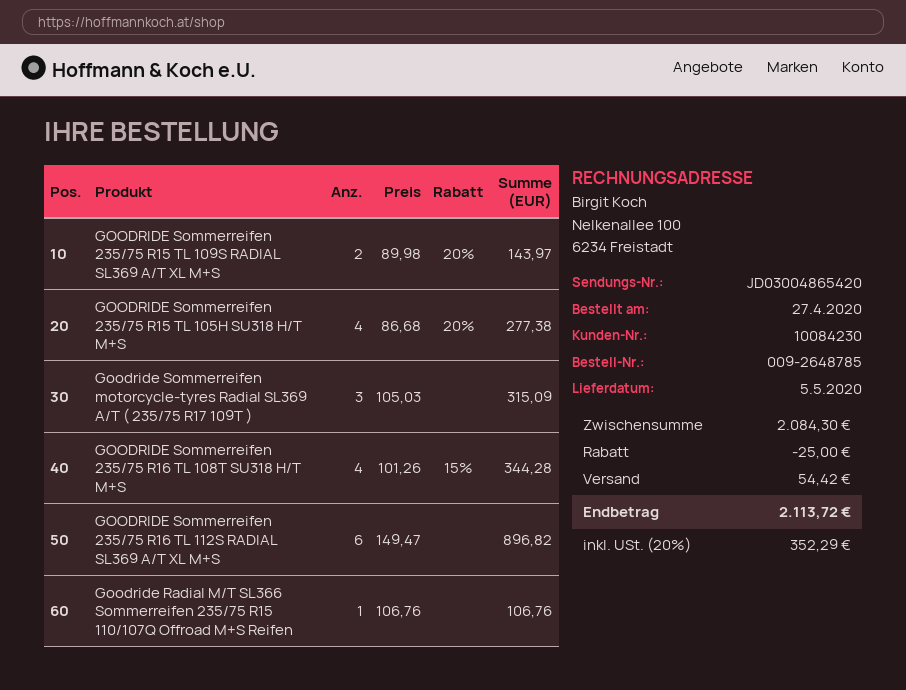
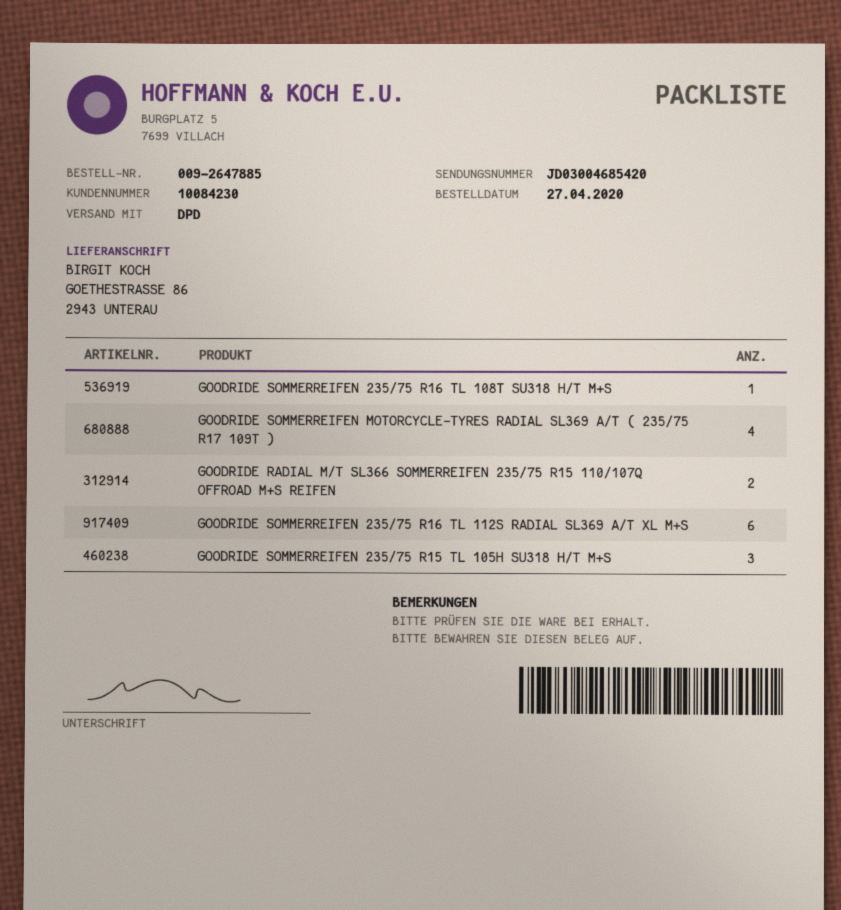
order number: 009-2648785 -> 009-2647885
tracking number: JD03004865420 -> JD03004685420
GOODRIDE Sommerreifen 235/75 R15 TL 109S RADIAL SL369 A/T XL M+S: 2 -> none
GOODRIDE Sommerreifen 235/75 R15 TL 105H SU318 H/T M+S: 4 -> 3
Goodride Sommerreifen motorcycle-tyres Radial SL369 A/T ( 235/75 R17 109T ): 3 -> 4
GOODRIDE Sommerreifen 235/75 R16 TL 108T SU318 H/T M+S: 4 -> 1
Goodride Radial M/T SL366 Sommerreifen 235/75 R15 110/107Q Offroad M+S Reifen: 1 -> 2

